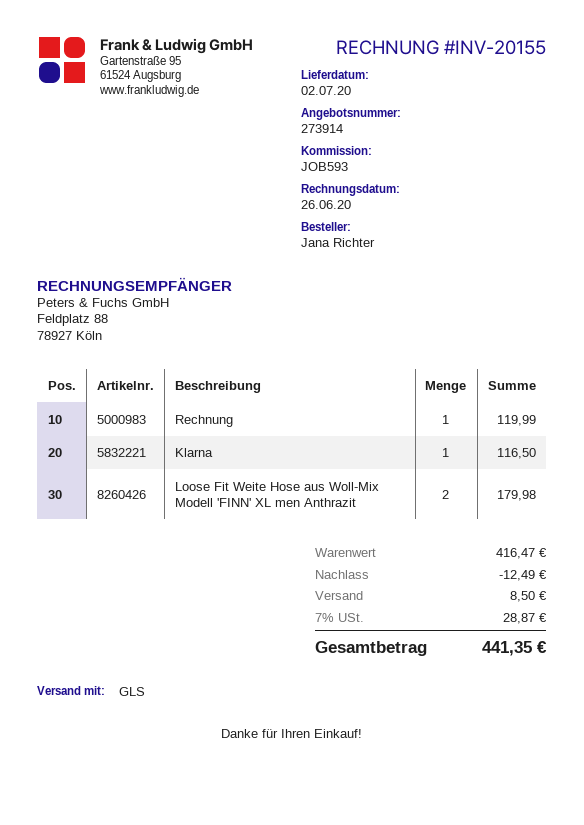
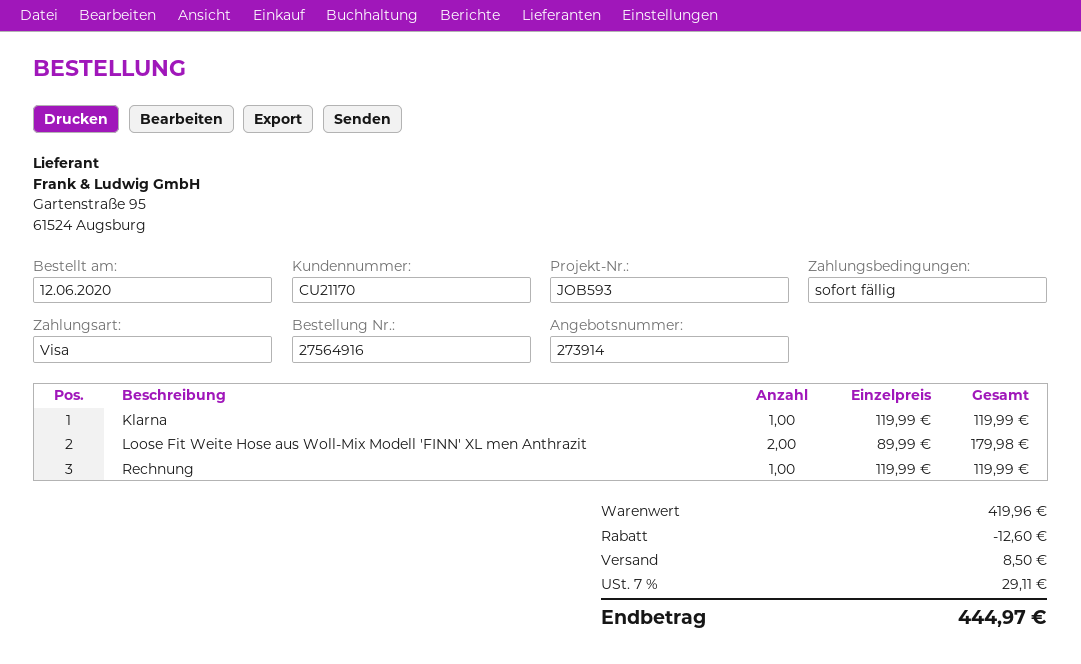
Klarna: 1 for 116.50 -> 1 for 119.99
subtotal: 416.47 -> 419.96
discount: 12.49 -> 12.60
tax: 7% = 28.87 -> 7% = 29.11
total: 441.35 -> 444.97

